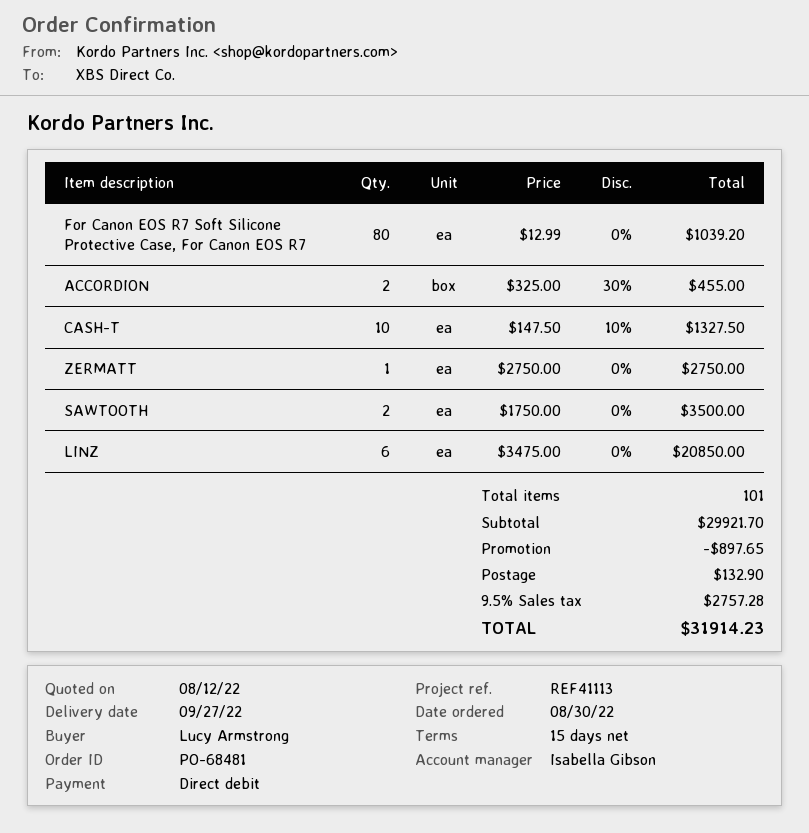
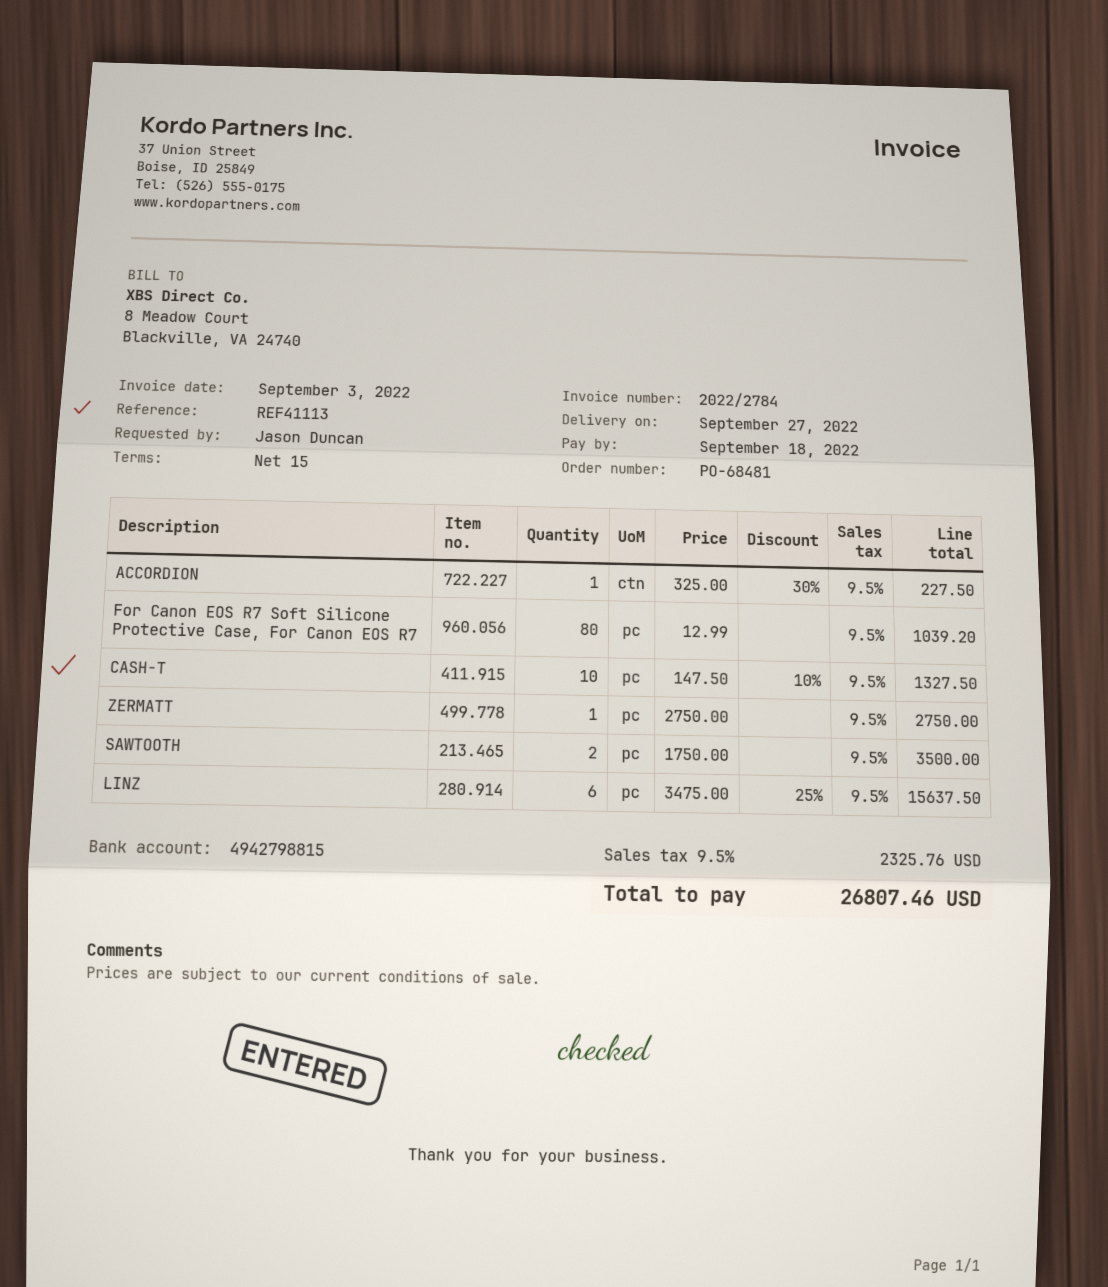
ordered by: Lucy Armstrong -> Jason Duncan
ACCORDION: 2 x 325.00 - 30% = 455.00 -> 1 x 325.00 - 30% = 227.50
LINZ: 6 x 3475.00 = 20850.00 -> 6 x 3475.00 - 25% = 15637.50
discount: 897.65 -> none
shipping: 132.90 -> none
tax: 9.5% = 2757.28 -> 9.5% = 2325.76
total: 31914.23 -> 26807.46

